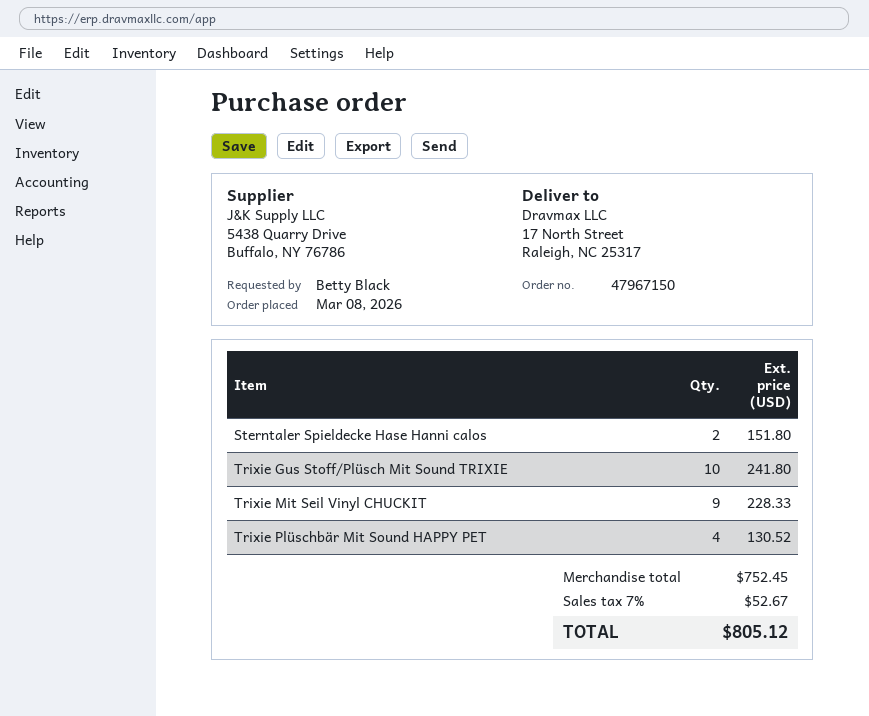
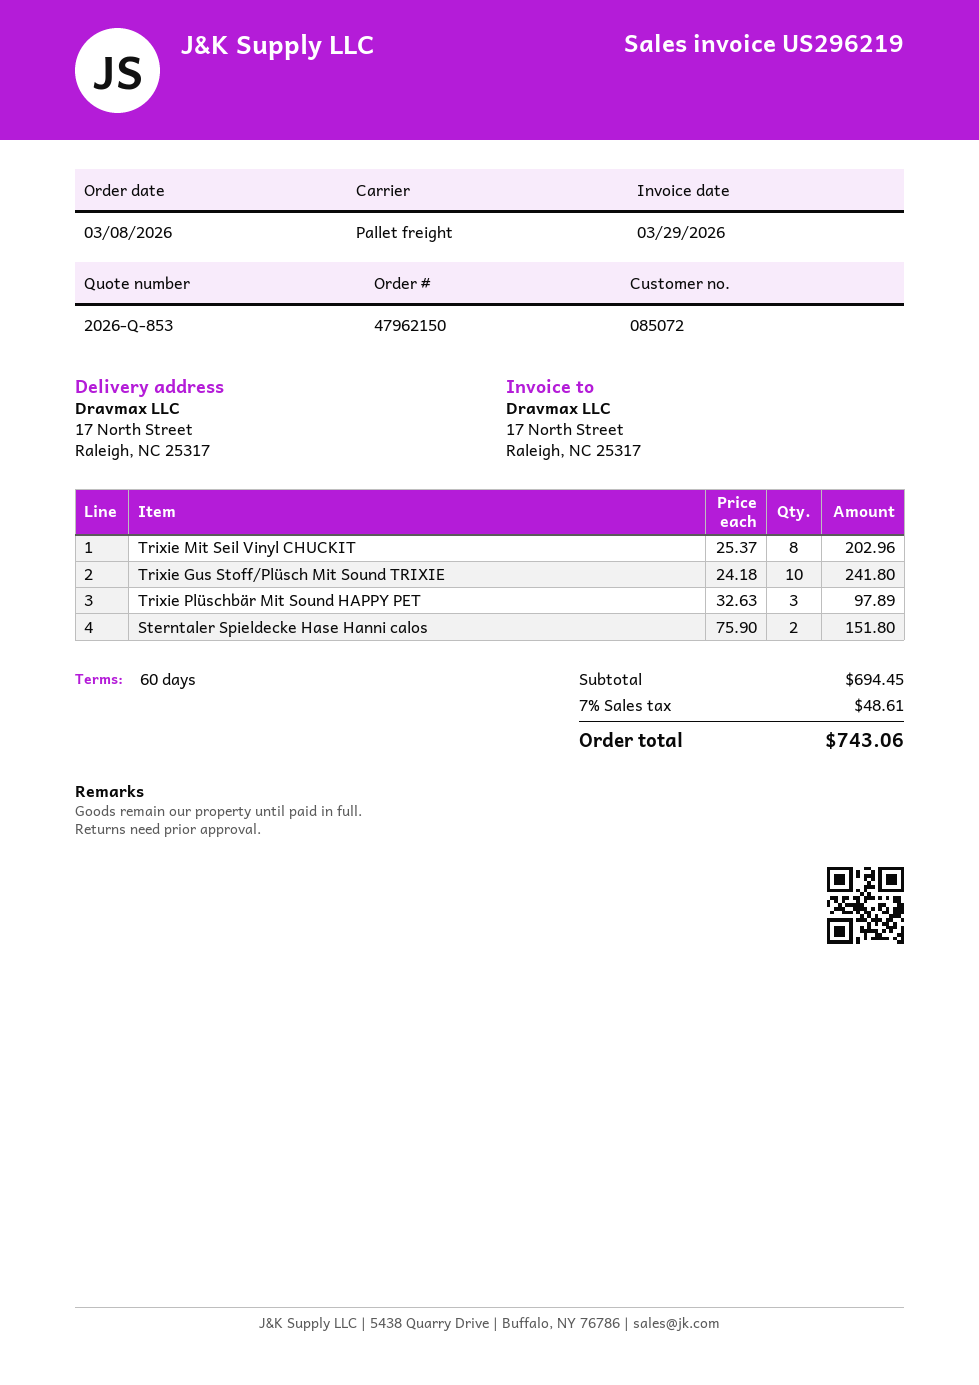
order number: 47967150 -> 47962150
Trixie Mit Seil Vinyl CHUCKIT: 9 for 228.33 -> 8 for 202.96
Trixie Plüschbär Mit Sound HAPPY PET: 4 for 130.52 -> 3 for 97.89
subtotal: 752.45 -> 694.45
tax: 7% = 52.67 -> 7% = 48.61
total: 805.12 -> 743.06

